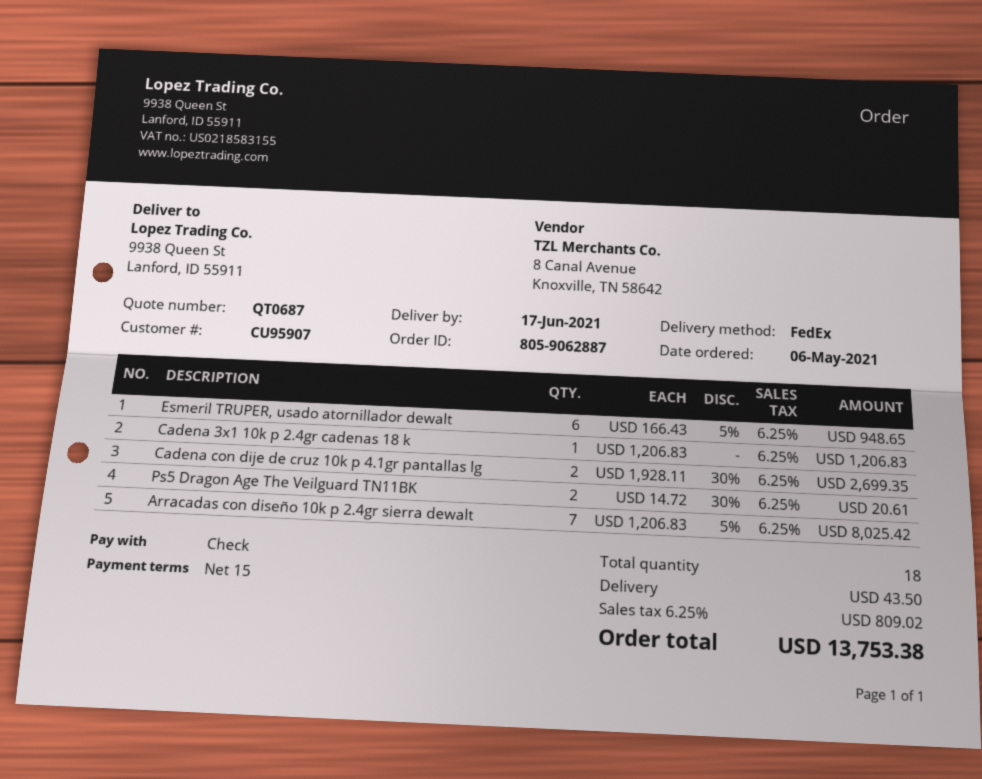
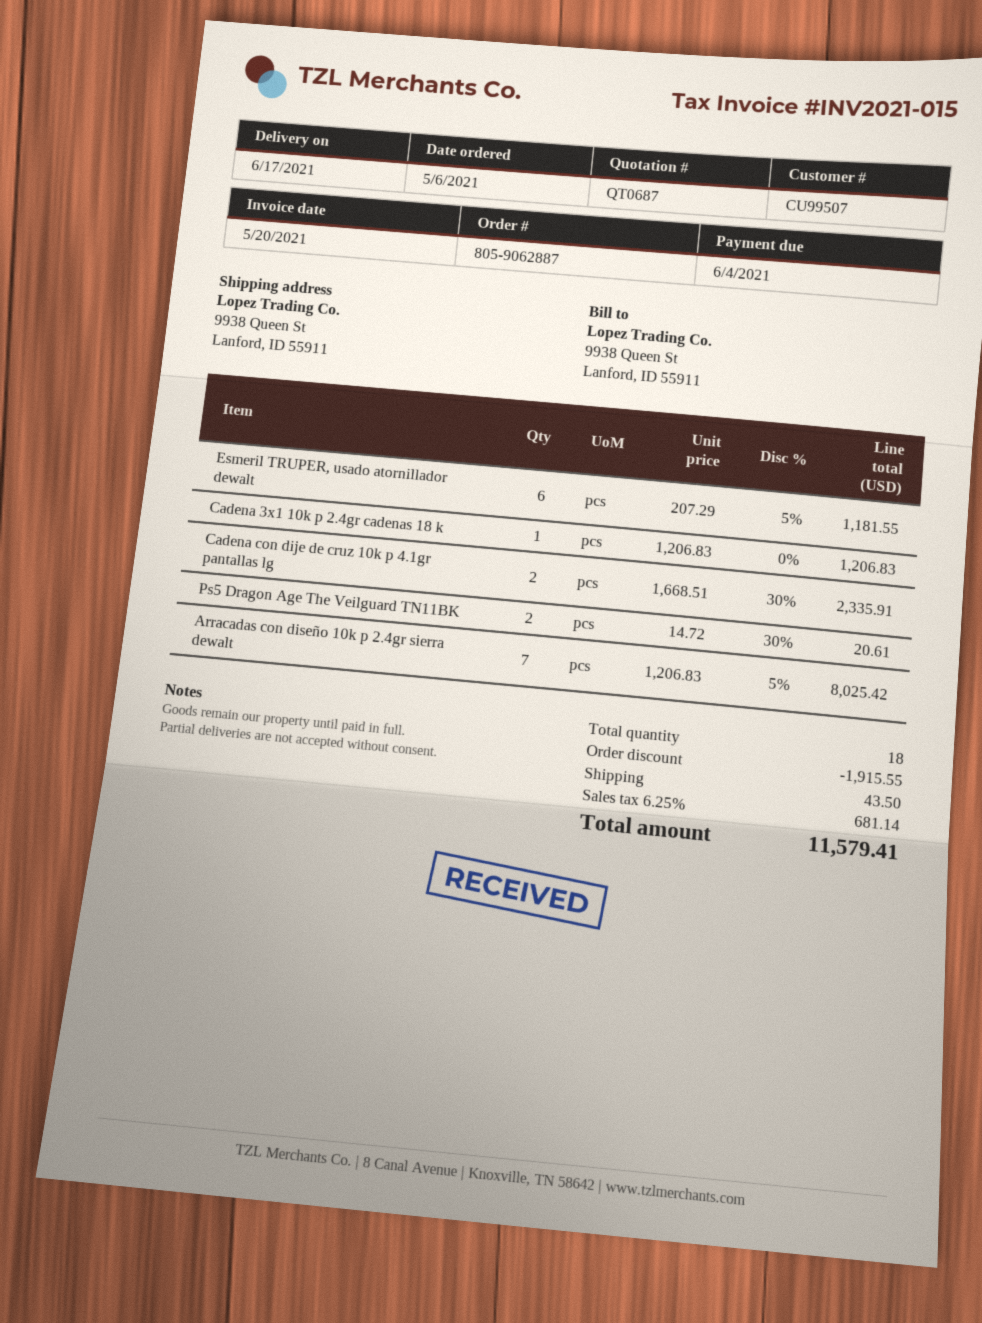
customer number: CU95907 -> CU99507
Esmeril TRUPER, usado atornillador dewalt: 6 x 166.43 - 5% = 948.65 -> 6 x 207.29 - 5% = 1181.55
Cadena con dije de cruz 10k p 4.1gr pantallas lg: 2 x 1928.11 - 30% = 2699.35 -> 2 x 1668.51 - 30% = 2335.91
discount: none -> 1915.55
tax: 6.25% = 809.02 -> 6.25% = 681.14
total: 13753.38 -> 11579.41

